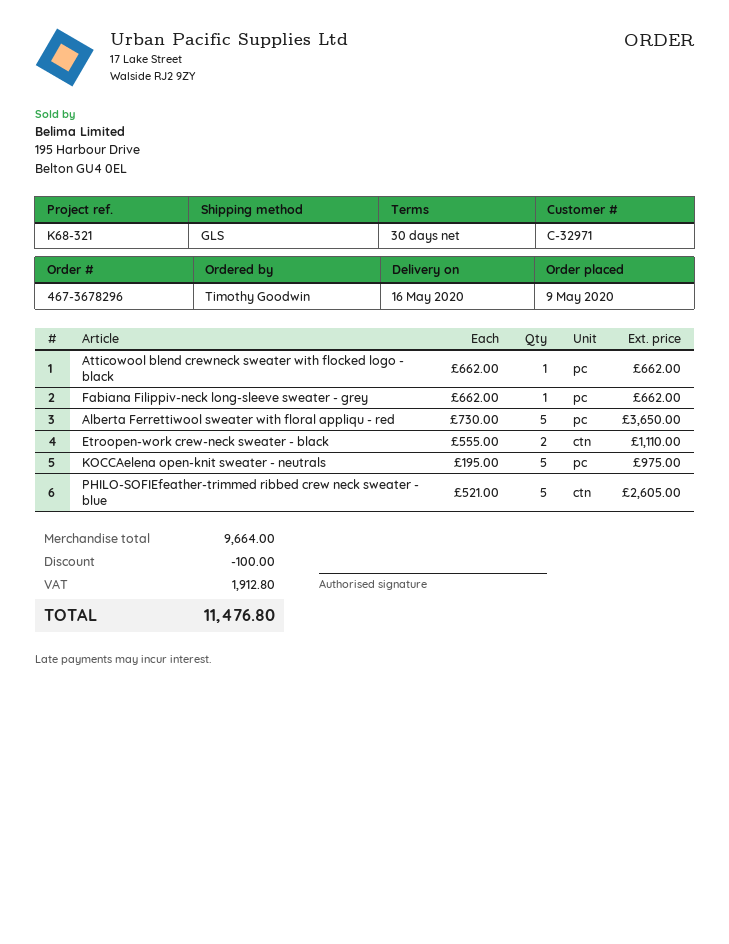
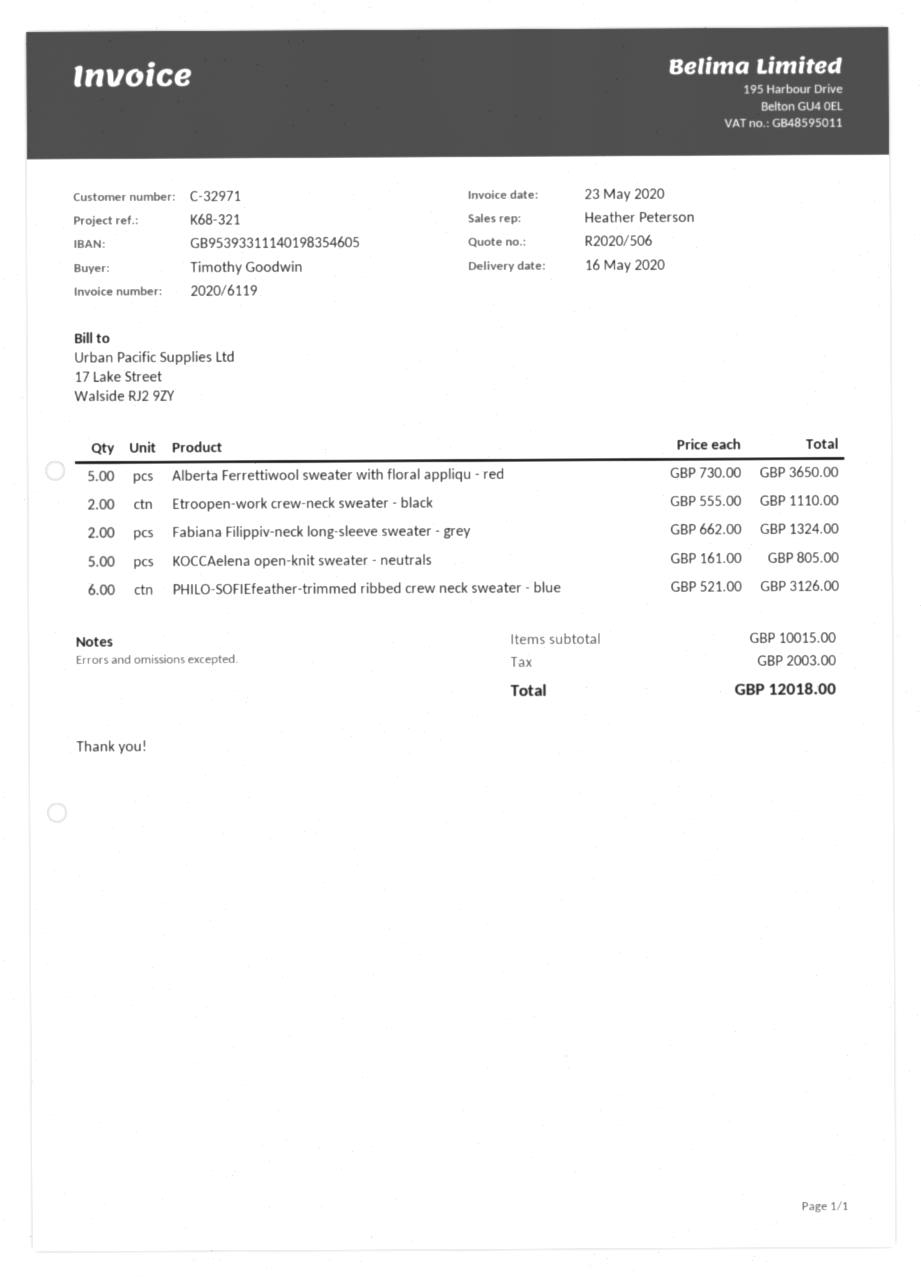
Atticowool blend crewneck sweater with flocked logo - black: 1 x 662.00 = 662.00 -> none
Fabiana Filippiv-neck long-sleeve sweater - grey: 1 x 662.00 = 662.00 -> 2 x 662.00 = 1324.00
KOCCAelena open-knit sweater - neutrals: 5 x 195.00 = 975.00 -> 5 x 161.00 = 805.00
PHILO-SOFIEfeather-trimmed ribbed crew neck sweater - blue: 5 x 521.00 = 2605.00 -> 6 x 521.00 = 3126.00
subtotal: 9664.00 -> 10015.00
discount: 100.00 -> none
tax: 1912.80 -> 2003.00
total: 11476.80 -> 12018.00

